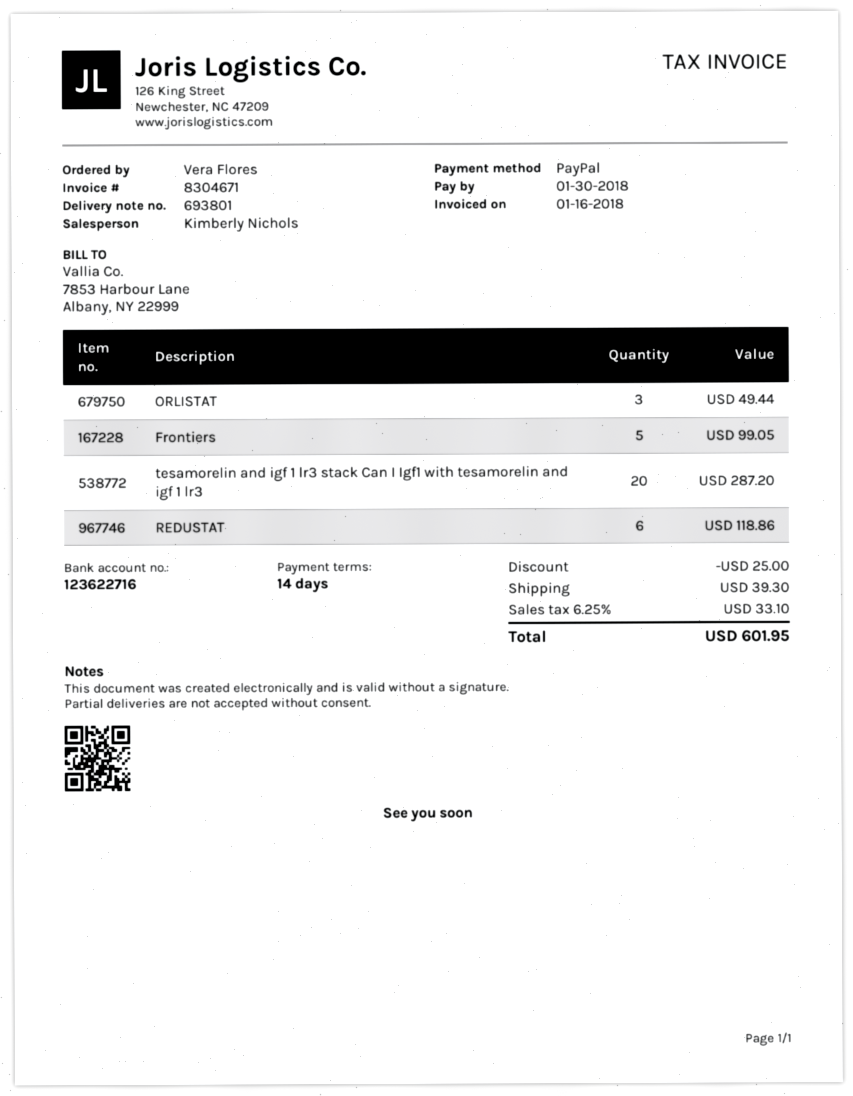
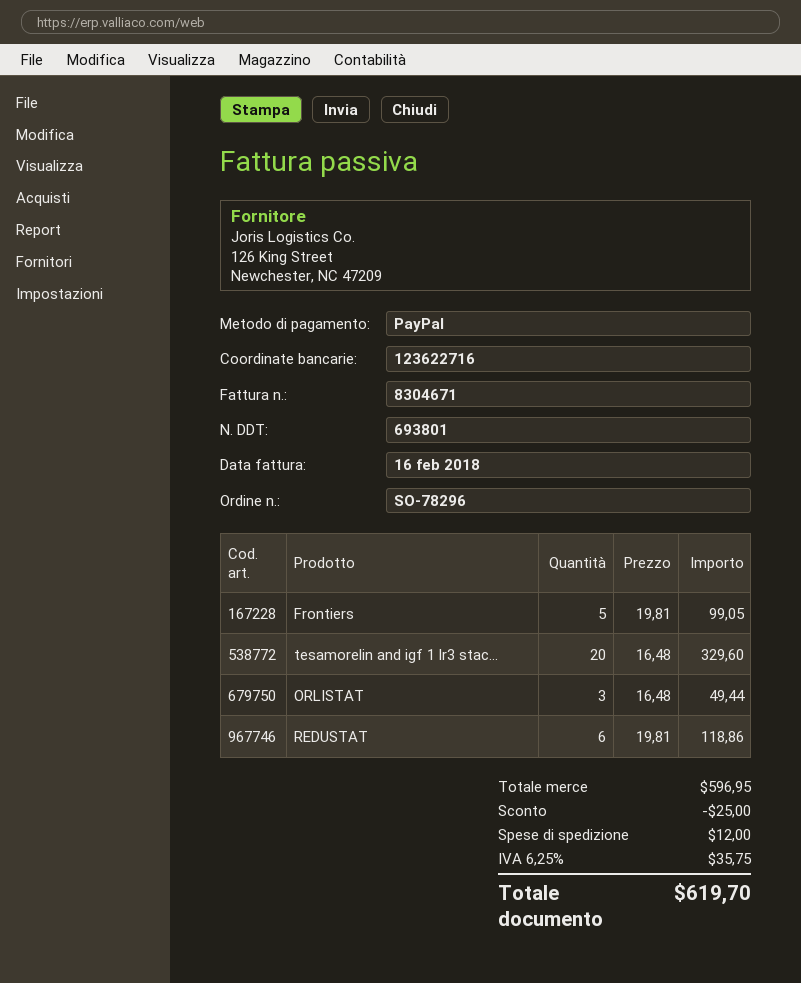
invoice date: 2018-01-16 -> 2018-02-16
tesamorelin and igf 1 lr3 stack Can I Igf1 with tesamorelin and igf 1 lr3: 20 for 287.20 -> 20 for 329.60
shipping: 39.30 -> 12.00
tax: 6.25% = 33.10 -> 6.25% = 35.75
total: 601.95 -> 619.70

